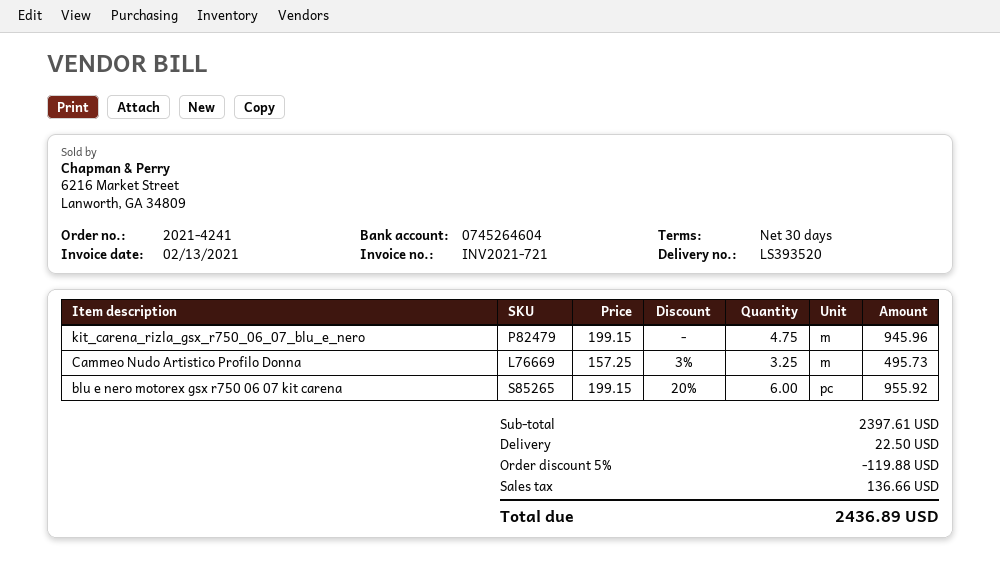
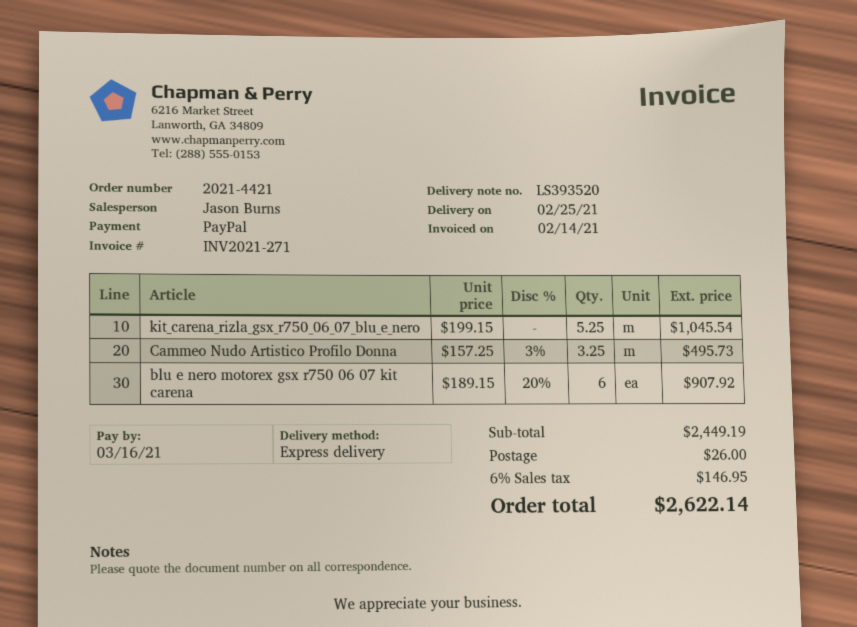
order number: 2021-4241 -> 2021-4421
invoice number: INV2021-721 -> INV2021-271
invoice date: 2021-02-13 -> 2021-02-14
kit_carena_rizla_gsx_r750_06_07_blu_e_nero: 4.75 x 199.15 = 945.96 -> 5.25 x 199.15 = 1045.54
blu e nero motorex gsx r750 06 07 kit carena: 6 x 199.15 - 20% = 955.92 -> 6 x 189.15 - 20% = 907.92
subtotal: 2397.61 -> 2449.19
discount: 5% = 119.88 -> none
shipping: 22.50 -> 26.00
tax: 136.66 -> 146.95
total: 2436.89 -> 2622.14

